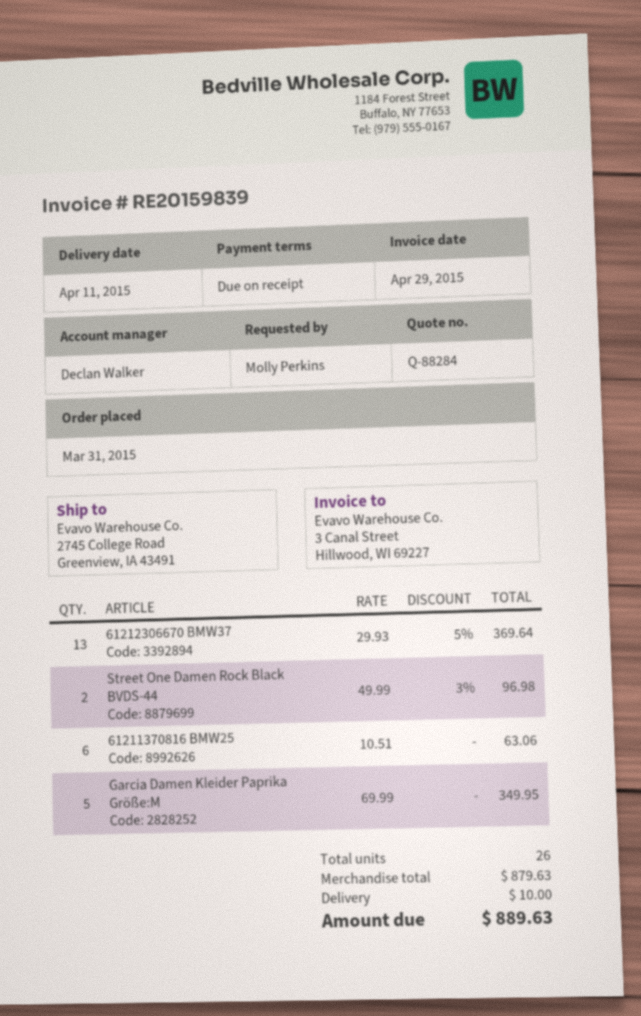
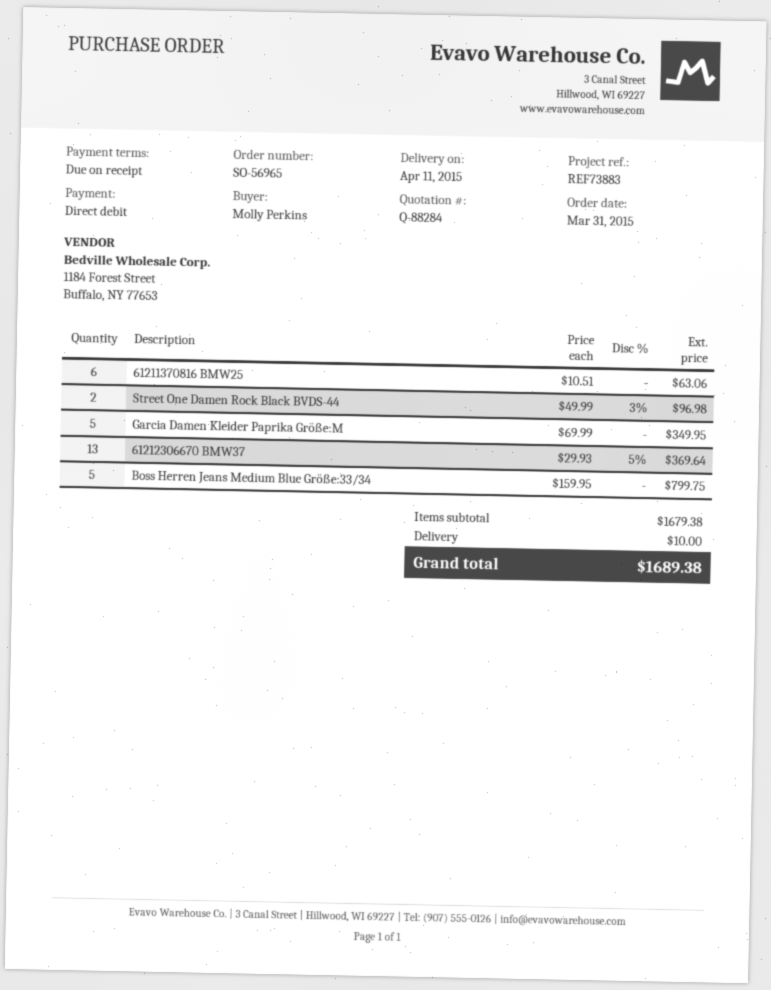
Boss Herren Jeans Medium Blue Größe:33/34: none -> 5 x 159.95 = 799.75
subtotal: 879.63 -> 1679.38
total: 889.63 -> 1689.38

